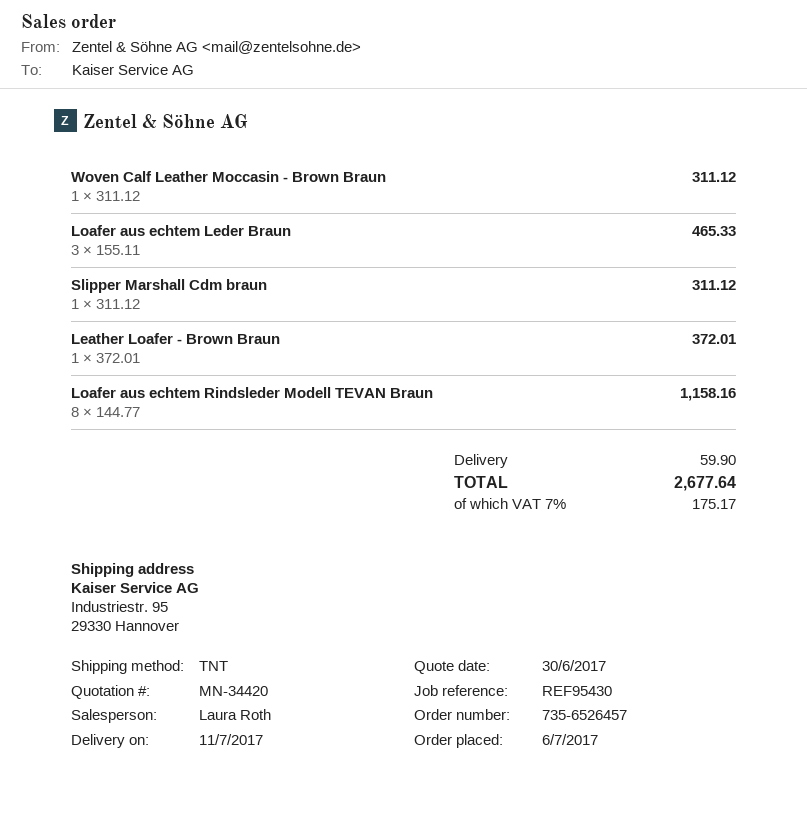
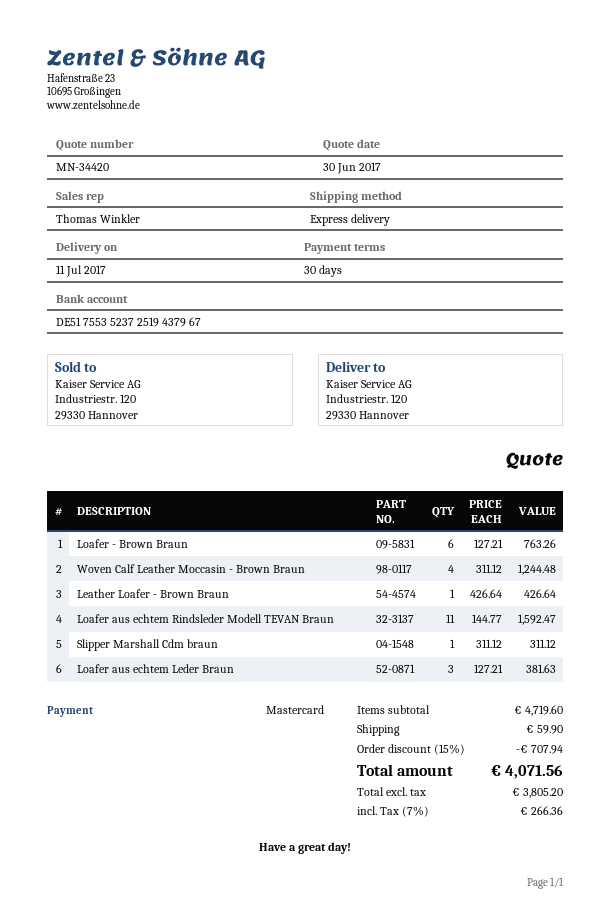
sales rep: Laura Roth -> Thomas Winkler
shipping method: TNT -> express
ship to: Industriestr. 95, 29330 Hannover -> Industriestr. 120, 29330 Hannover
Woven Calf Leather Moccasin - Brown Braun: 1 x 311.12 = 311.12 -> 4 x 311.12 = 1244.48
Loafer aus echtem Leder Braun: 3 x 155.11 = 465.33 -> 3 x 127.21 = 381.63
Leather Loafer - Brown Braun: 1 x 372.01 = 372.01 -> 1 x 426.64 = 426.64
Loafer aus echtem Rindsleder Modell TEVAN Braun: 8 x 144.77 = 1158.16 -> 11 x 144.77 = 1592.47
Loafer - Brown Braun: none -> 6 x 127.21 = 763.26
discount: none -> 15% = 707.94
tax: 7% = 175.17 -> 7% = 266.36
total: 2677.64 -> 4071.56

